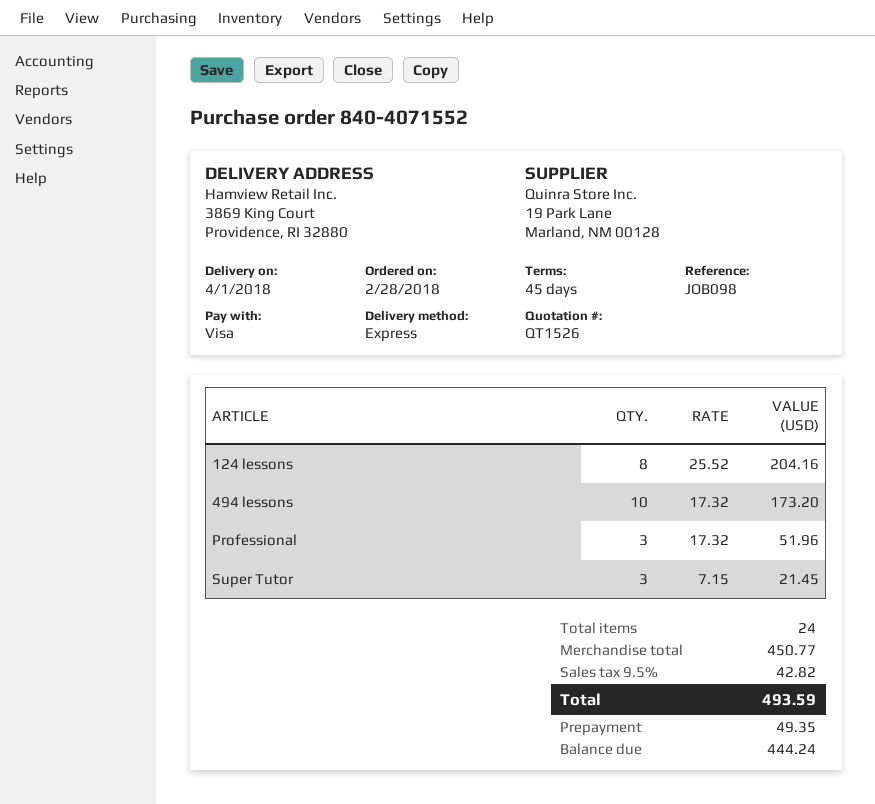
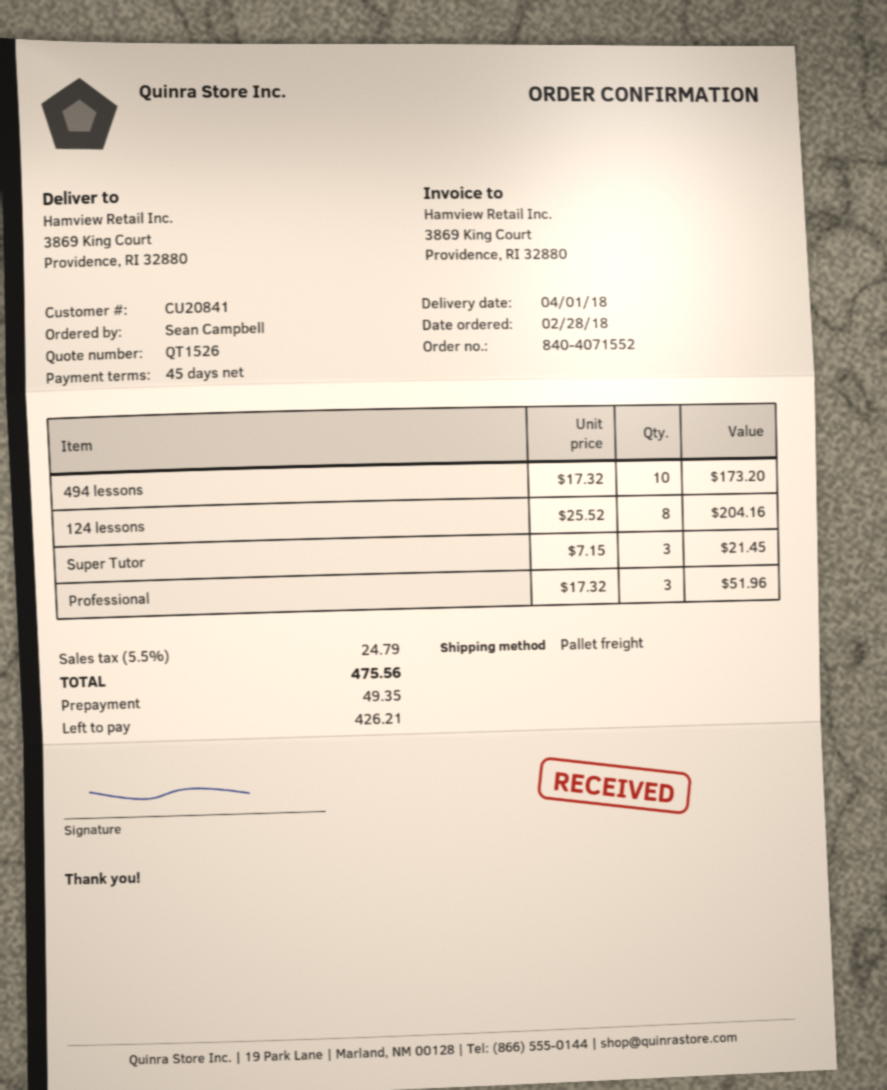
shipping method: express -> pallet freight
tax: 9.5% = 42.82 -> 5.5% = 24.79
total: 493.59 -> 475.56
balance: 444.24 -> 426.21

